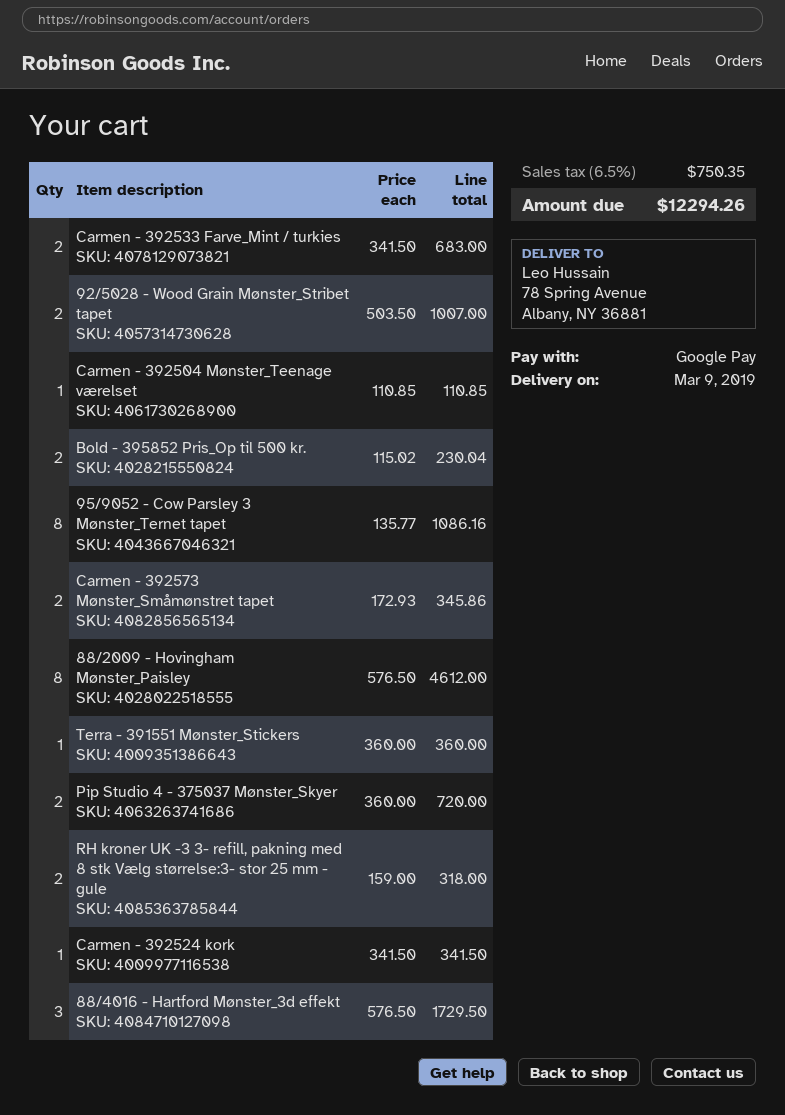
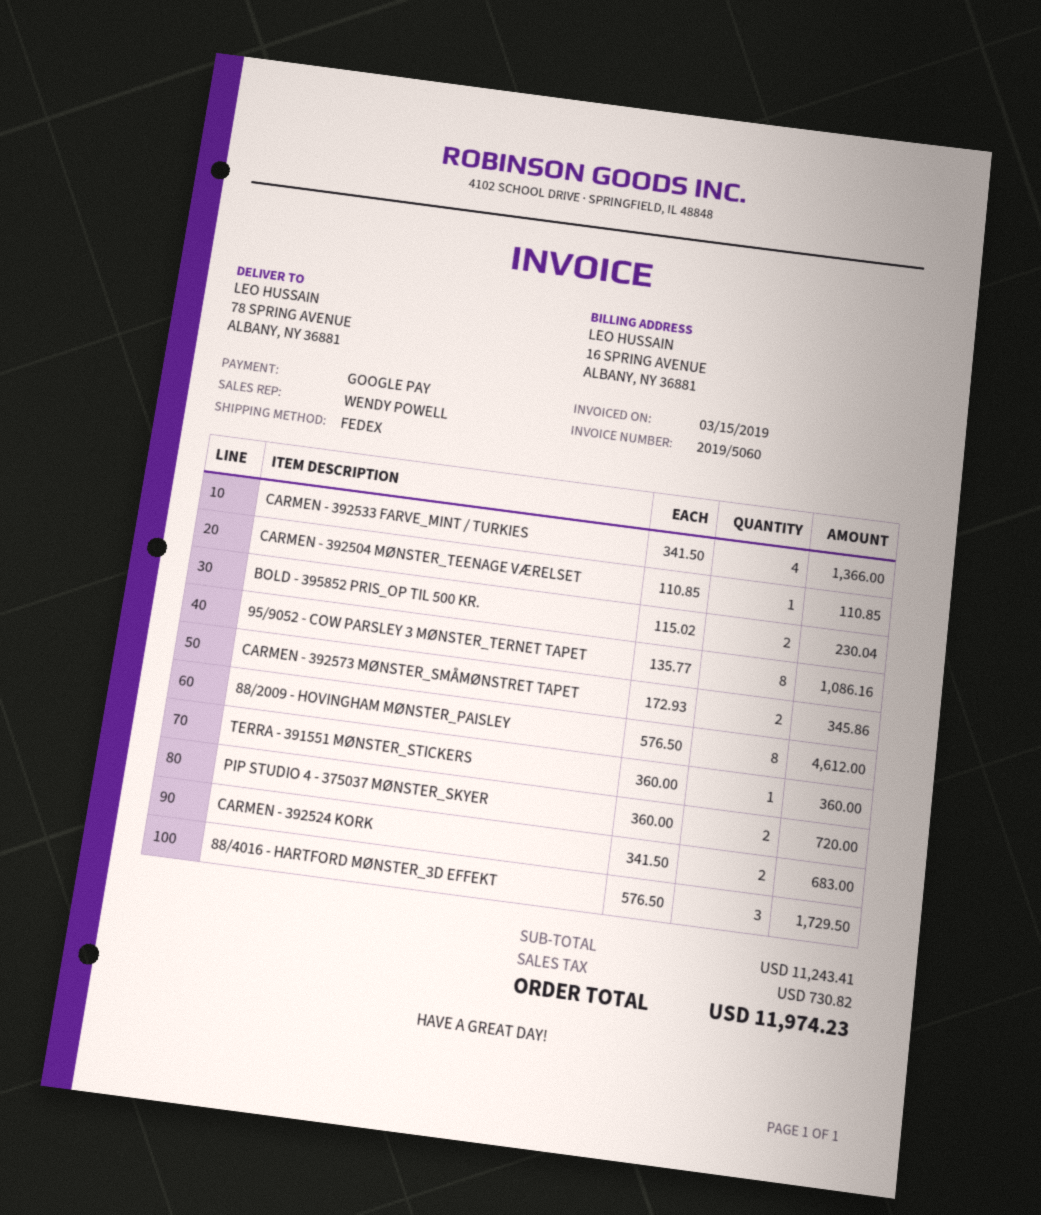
Carmen - 392533 Farve_Mint / turkies: 2 x 341.50 = 683.00 -> 4 x 341.50 = 1366.00
92/5028 - Wood Grain Mønster_Stribet tapet: 2 x 503.50 = 1007.00 -> none
RH kroner UK -3 3- refill, pakning med 8 stk Vælg størrelse:3- stor 25 mm - gule: 2 x 159.00 = 318.00 -> none
Carmen - 392524 kork: 1 x 341.50 = 341.50 -> 2 x 341.50 = 683.00
tax: 750.35 -> 730.82
total: 12294.26 -> 11974.23

